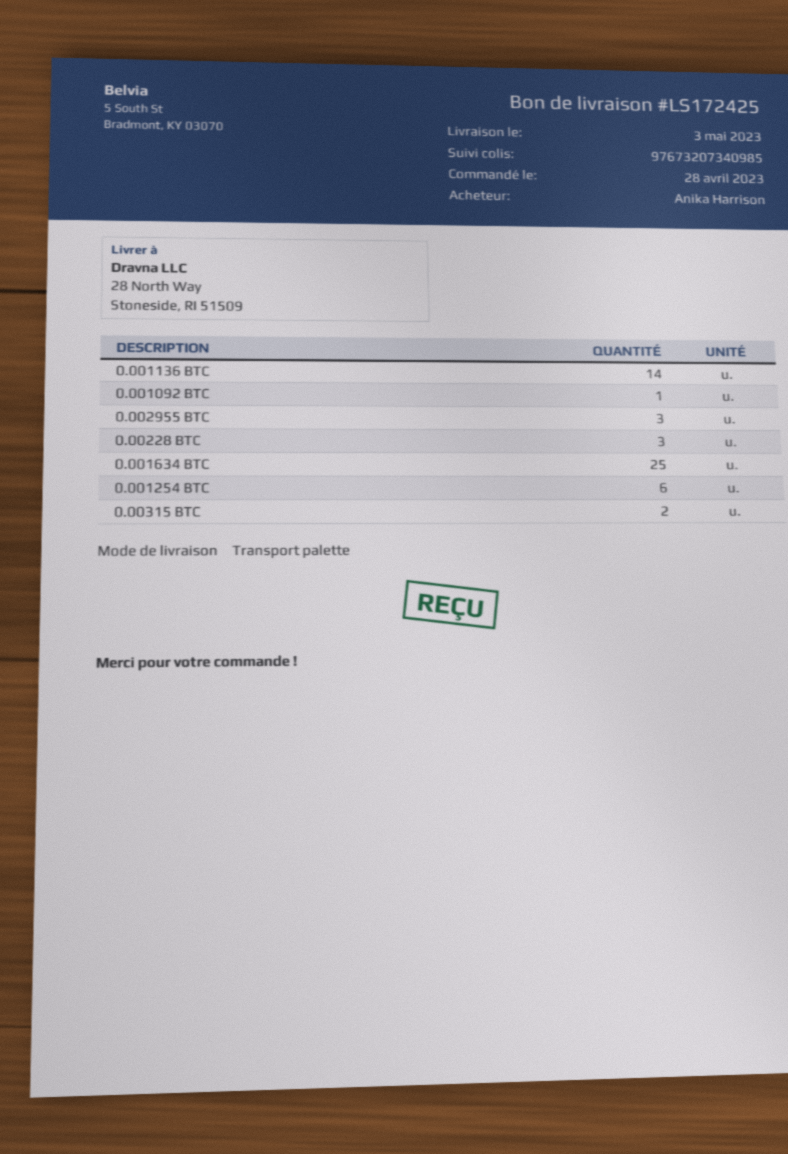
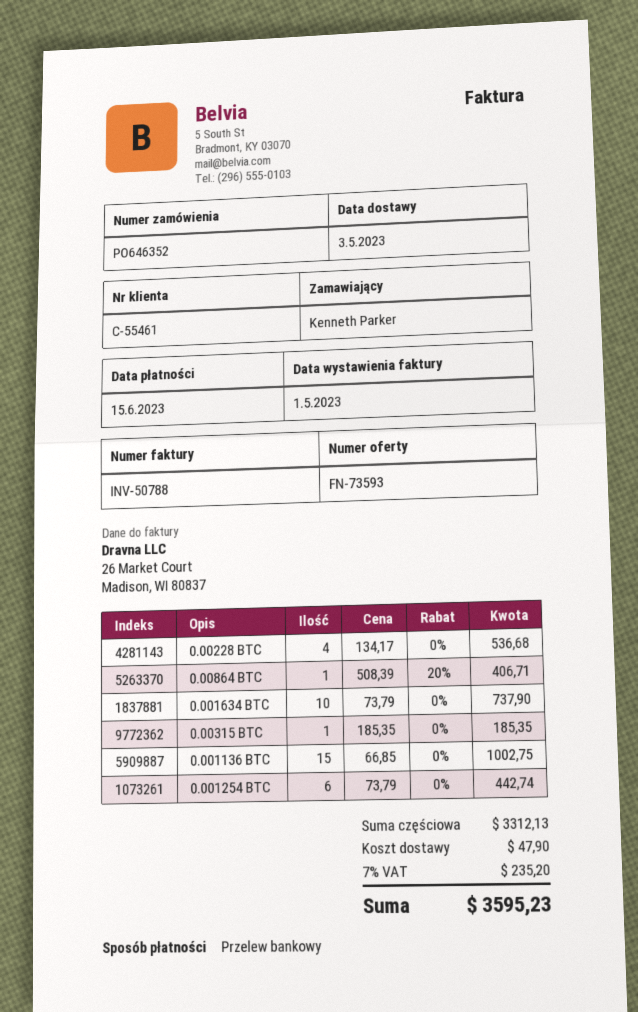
ordered by: Anika Harrison -> Kenneth Parker
0.001136 BTC: 14 -> 15
0.001092 BTC: 1 -> none
0.002955 BTC: 3 -> none
0.00228 BTC: 3 -> 4
0.001634 BTC: 25 -> 10
0.00315 BTC: 2 -> 1
0.00864 BTC: none -> 1

